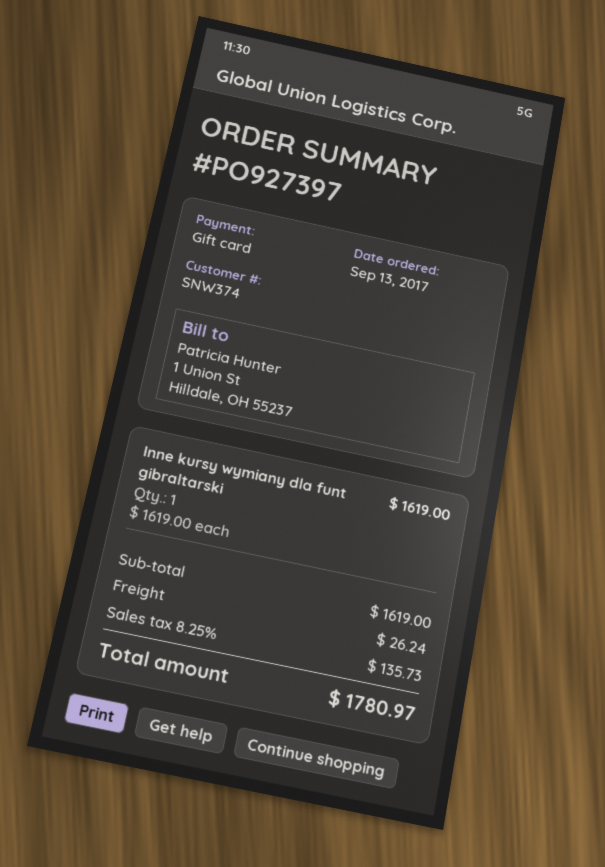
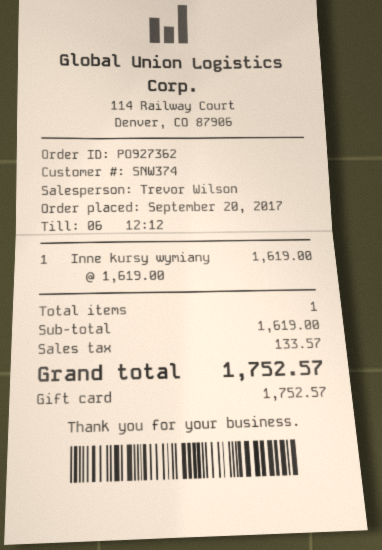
order number: PO927397 -> PO927362
order date: 2017-09-13 -> 2017-09-20
shipping: 26.24 -> none
tax: 135.73 -> 133.57
total: 1780.97 -> 1752.57

